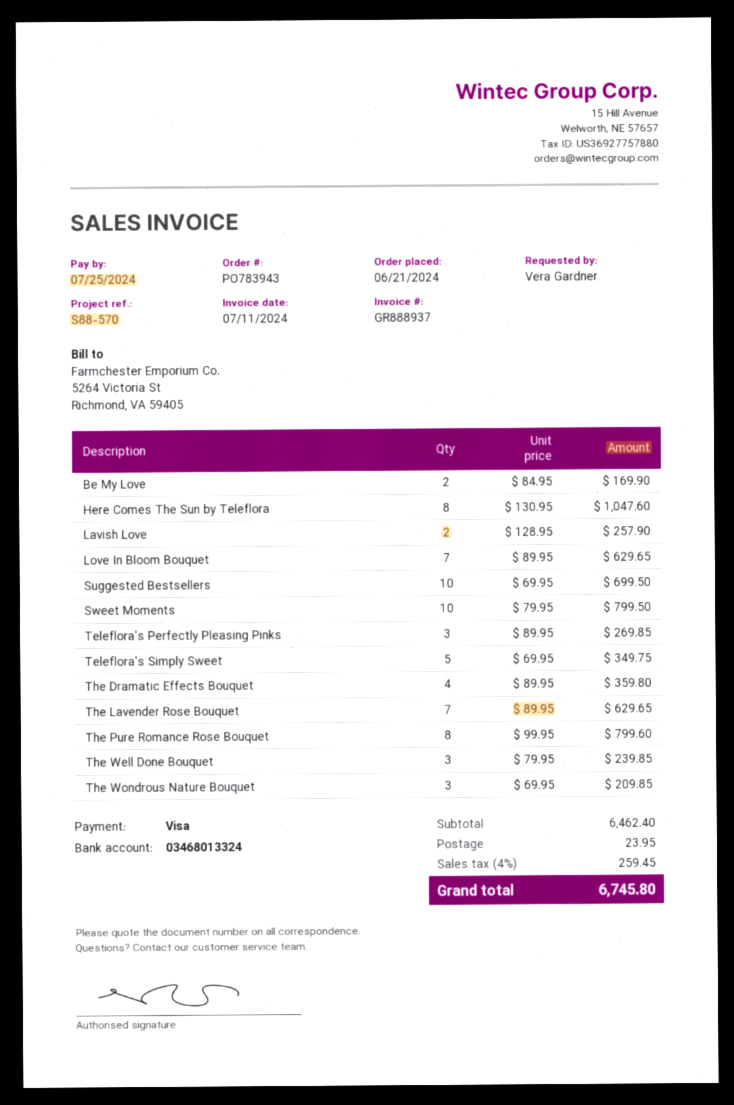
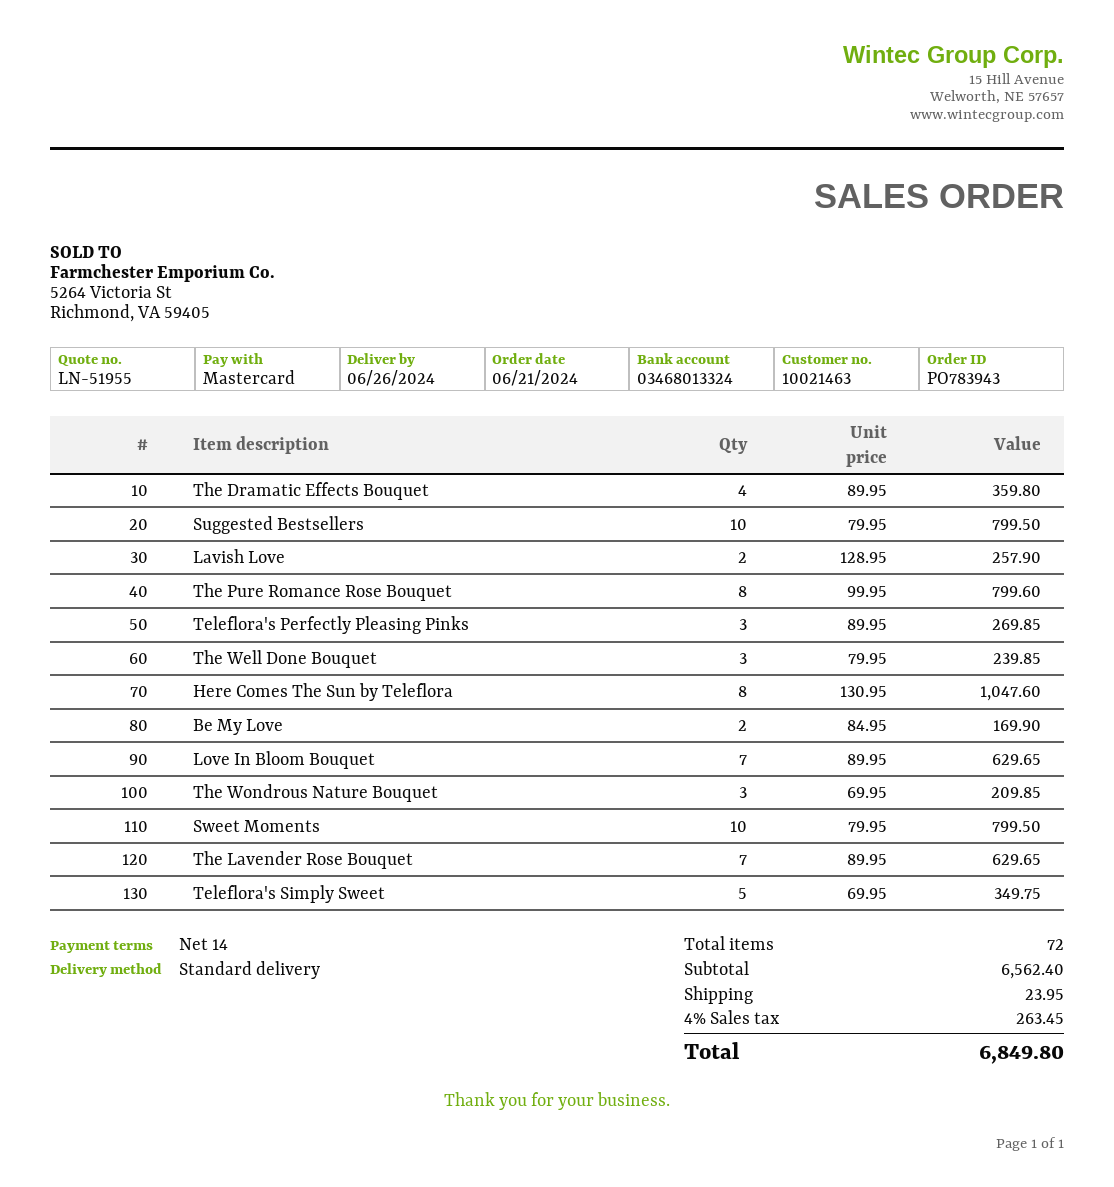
payment method: Visa -> Mastercard
Suggested Bestsellers: 10 x 69.95 = 699.50 -> 10 x 79.95 = 799.50
subtotal: 6462.40 -> 6562.40
tax: 4% = 259.45 -> 4% = 263.45
total: 6745.80 -> 6849.80

